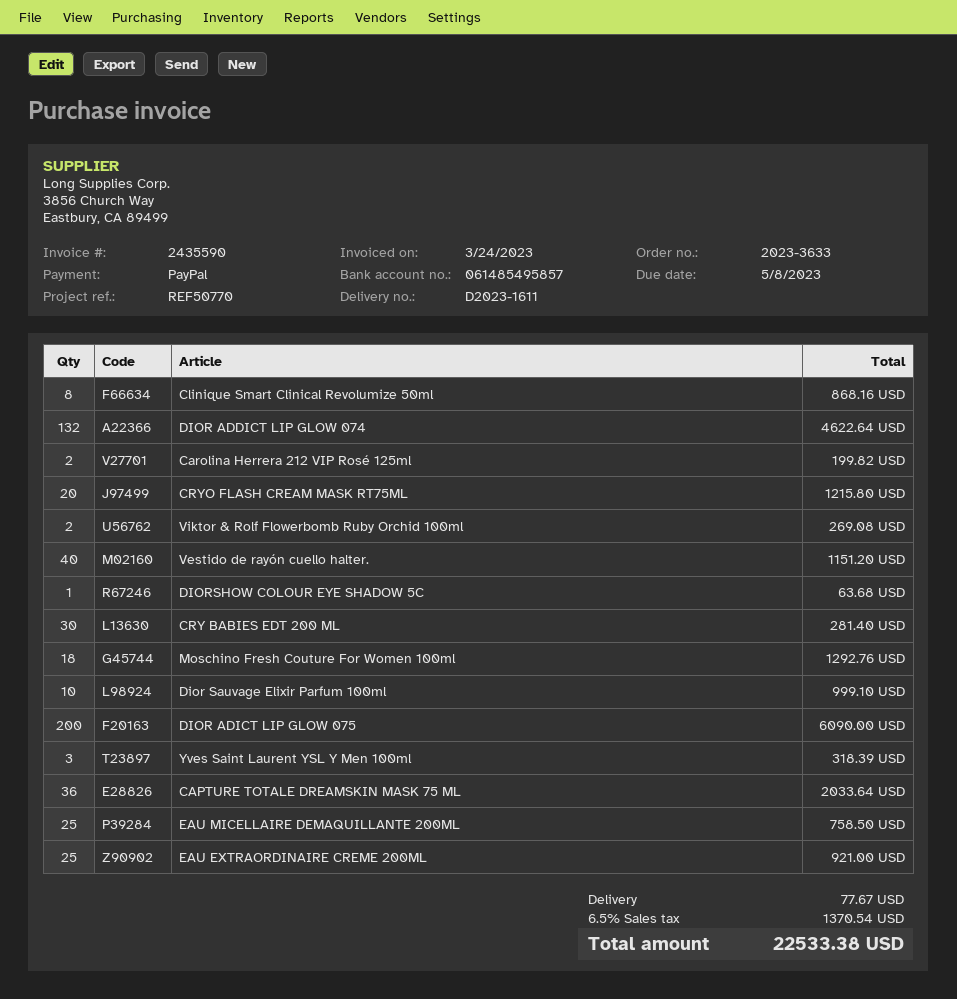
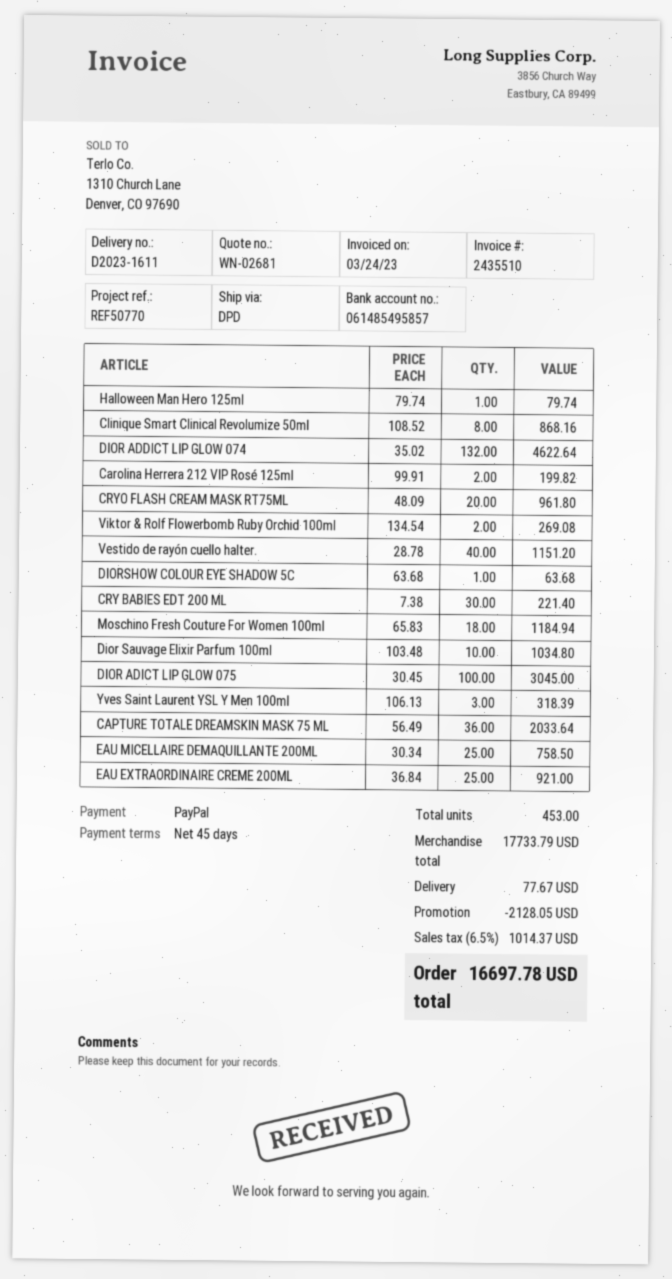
invoice number: 2435590 -> 2435510
CRYO FLASH CREAM MASK RT75ML: 20 for 1215.80 -> 20 for 961.80
CRY BABIES EDT 200 ML: 30 for 281.40 -> 30 for 221.40
Moschino Fresh Couture For Women 100ml: 18 for 1292.76 -> 18 for 1184.94
Dior Sauvage Elixir Parfum 100ml: 10 for 999.10 -> 10 for 1034.80
DIOR ADICT LIP GLOW 075: 200 for 6090.00 -> 100 for 3045.00
Halloween Man Hero 125ml: none -> 1 for 79.74
discount: none -> 2128.05
tax: 6.5% = 1370.54 -> 6.5% = 1014.37
total: 22533.38 -> 16697.78

